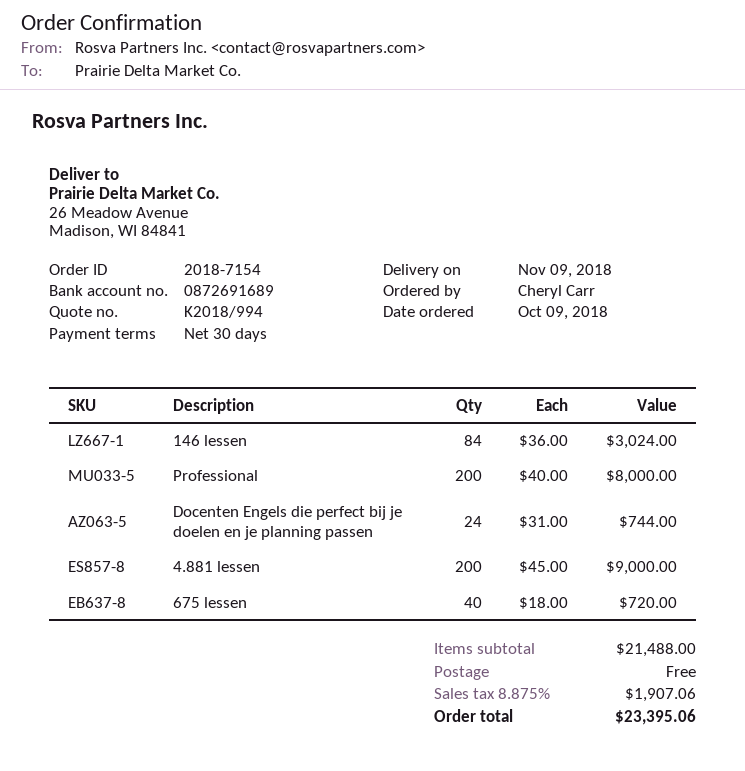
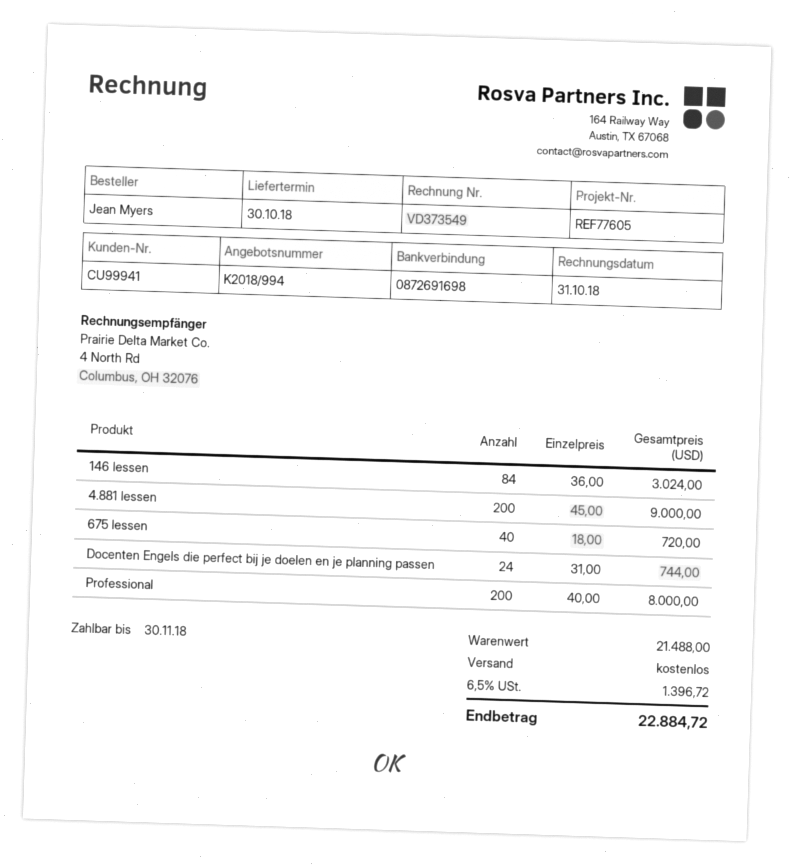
delivery date: 2018-11-09 -> 2018-10-30
ordered by: Cheryl Carr -> Jean Myers
bank account: 0872691689 -> 0872691698
tax: 8.875% = 1907.06 -> 6.5% = 1396.72
total: 23395.06 -> 22884.72

